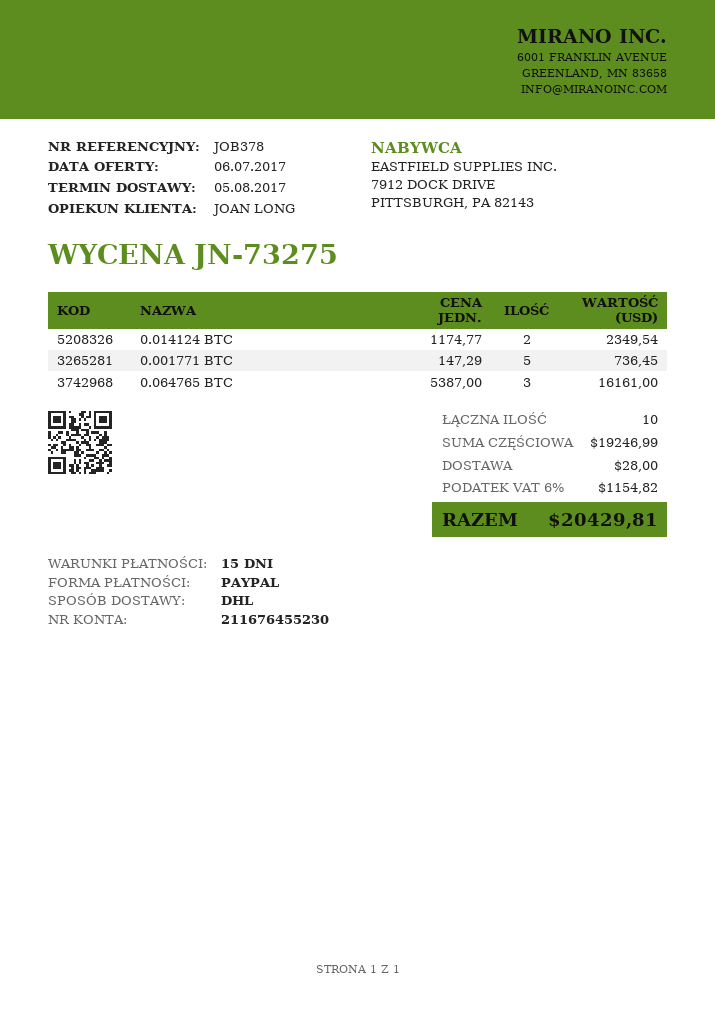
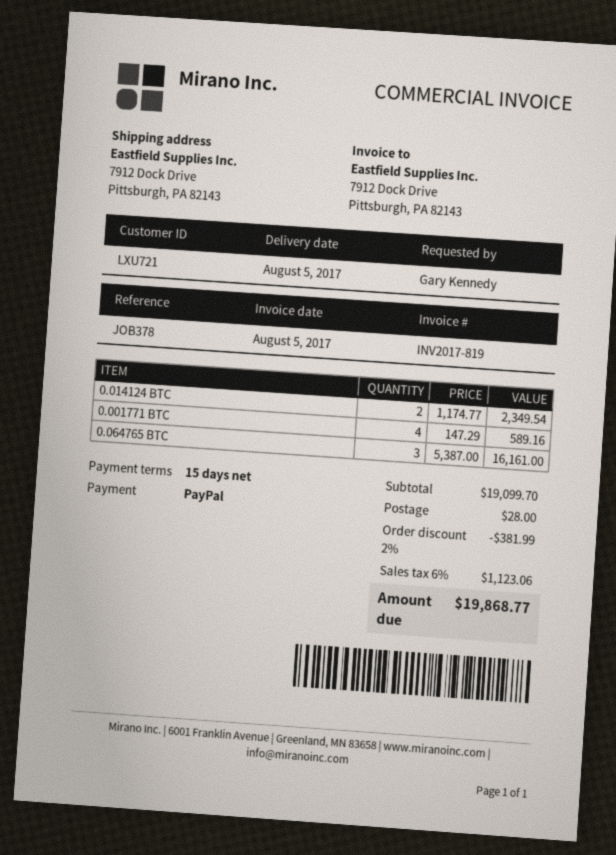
0.001771 BTC: 5 x 147.29 = 736.45 -> 4 x 147.29 = 589.16
subtotal: 19246.99 -> 19099.70
discount: none -> 2% = 381.99
tax: 6% = 1154.82 -> 6% = 1123.06
total: 20429.81 -> 19868.77

